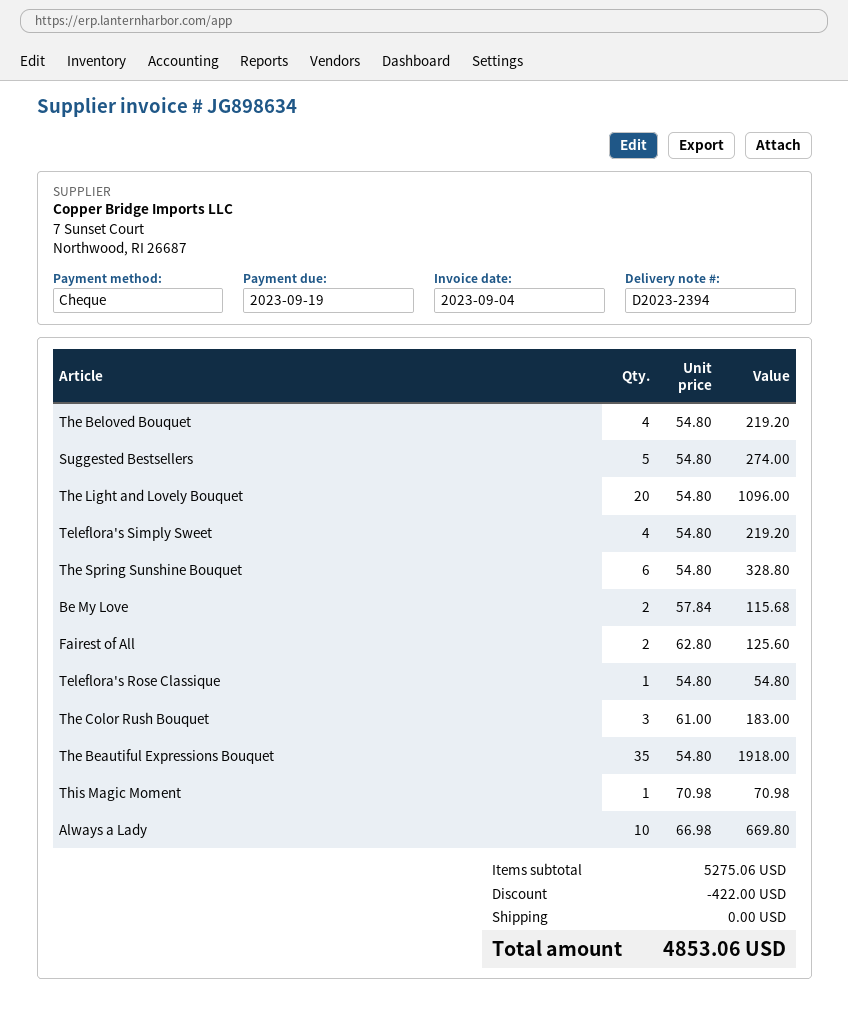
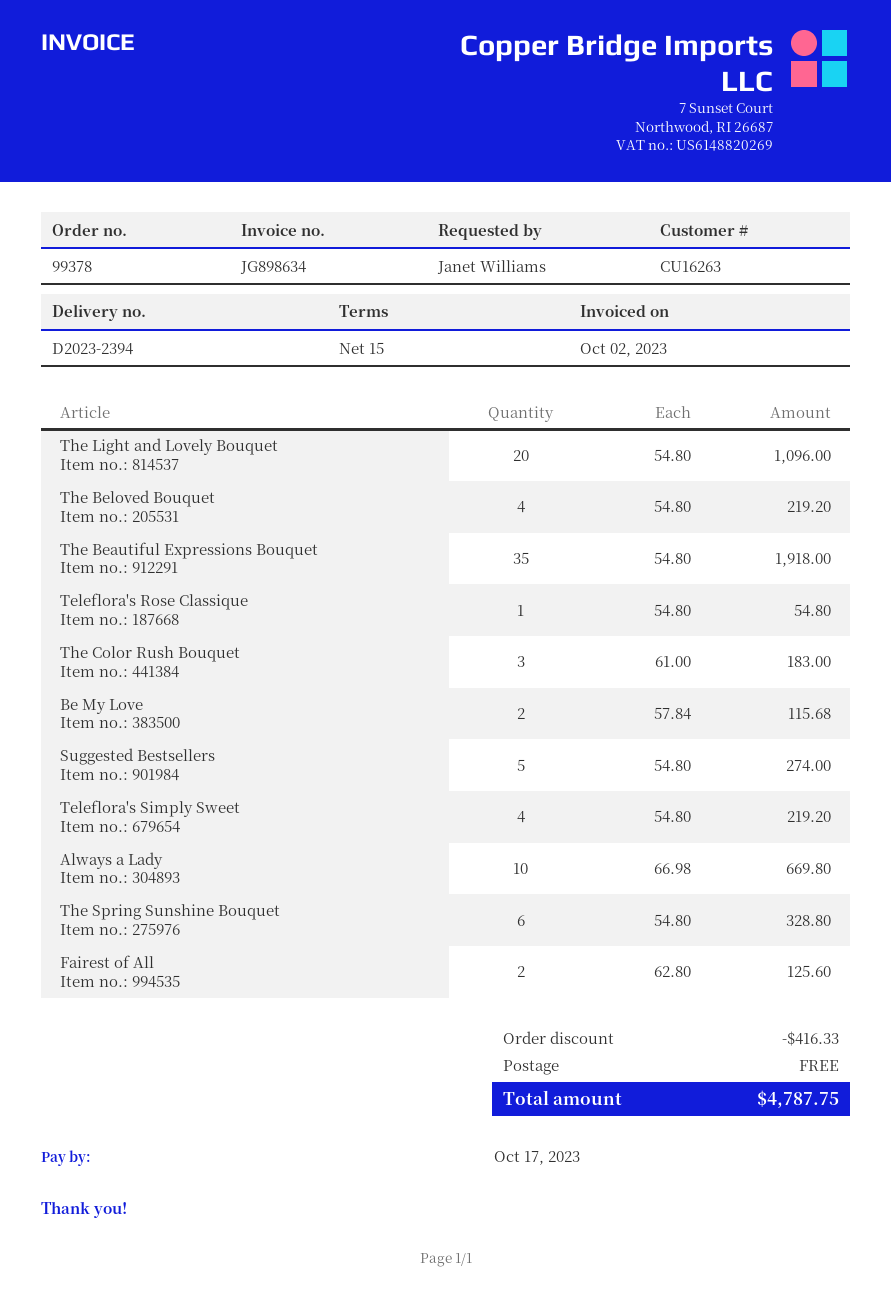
invoice date: 2023-09-04 -> 2023-10-02
due date: 2023-09-19 -> 2023-10-17
This Magic Moment: 1 x 70.98 = 70.98 -> none
discount: 422.00 -> 416.33
total: 4853.06 -> 4787.75

